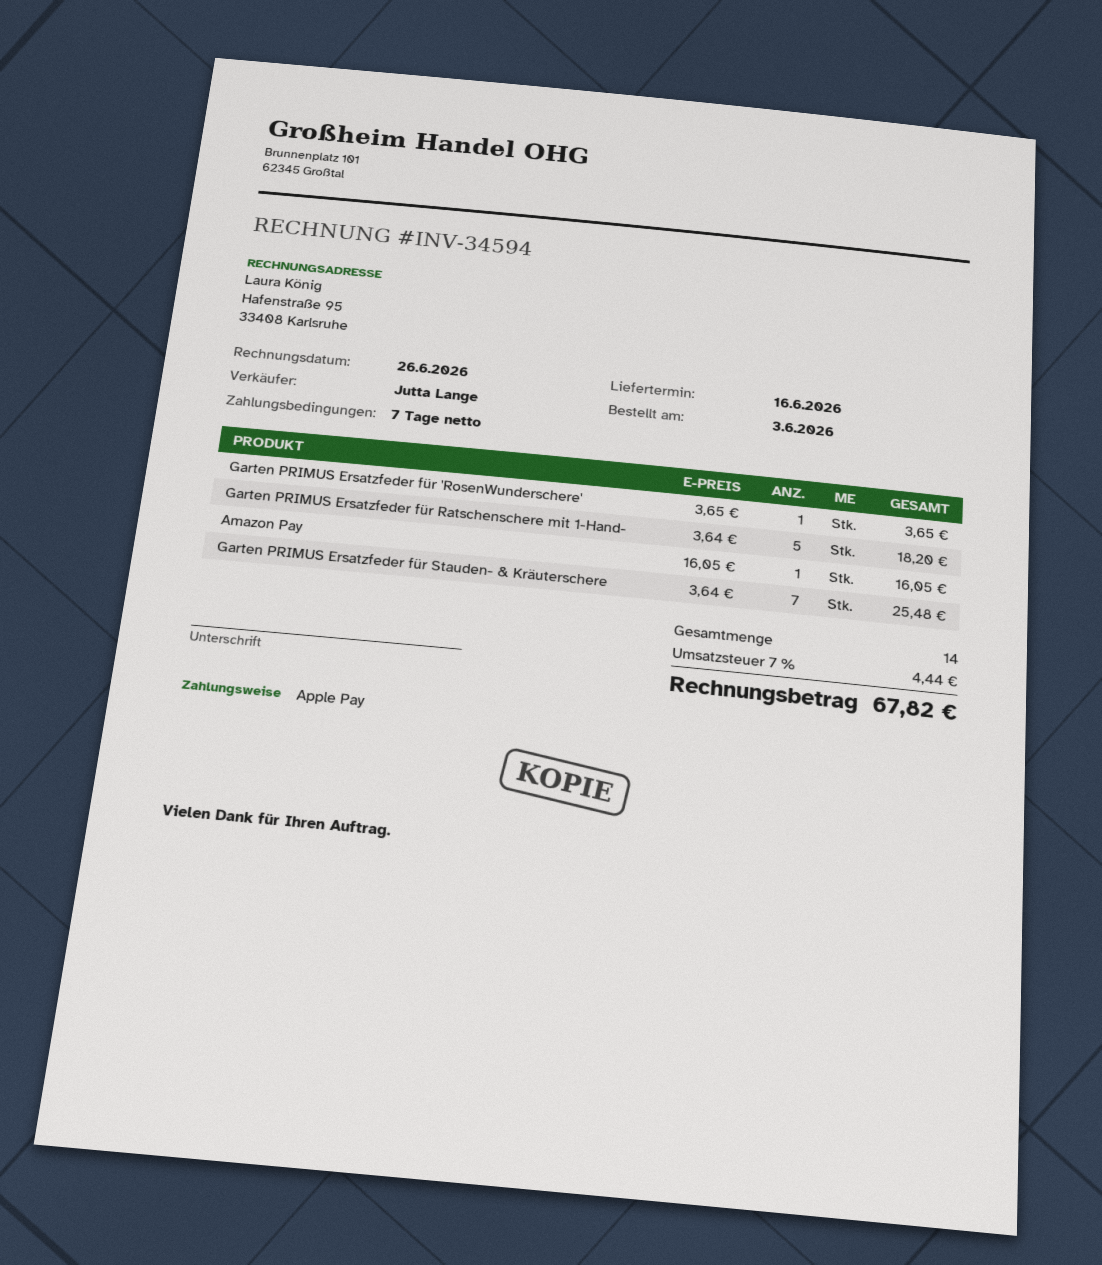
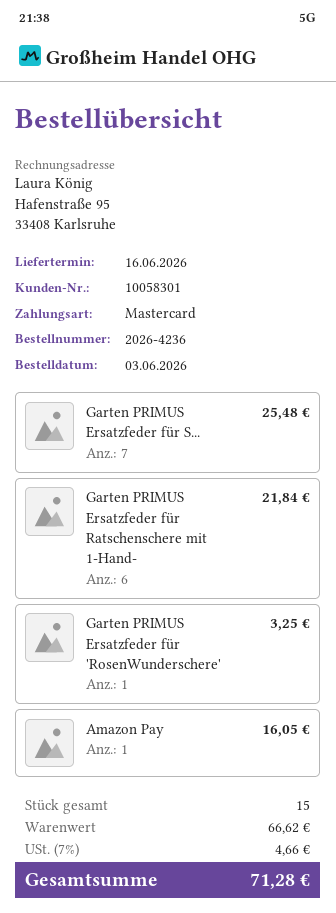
payment method: Apple Pay -> Mastercard
Garten PRIMUS Ersatzfeder für 'RosenWunderschere': 1 for 3.65 -> 1 for 3.25
Garten PRIMUS Ersatzfeder für Ratschenschere mit 1-Hand-: 5 for 18.20 -> 6 for 21.84
total quantity: 14 -> 15
tax: 7% = 4.44 -> 7% = 4.66
total: 67.82 -> 71.28

